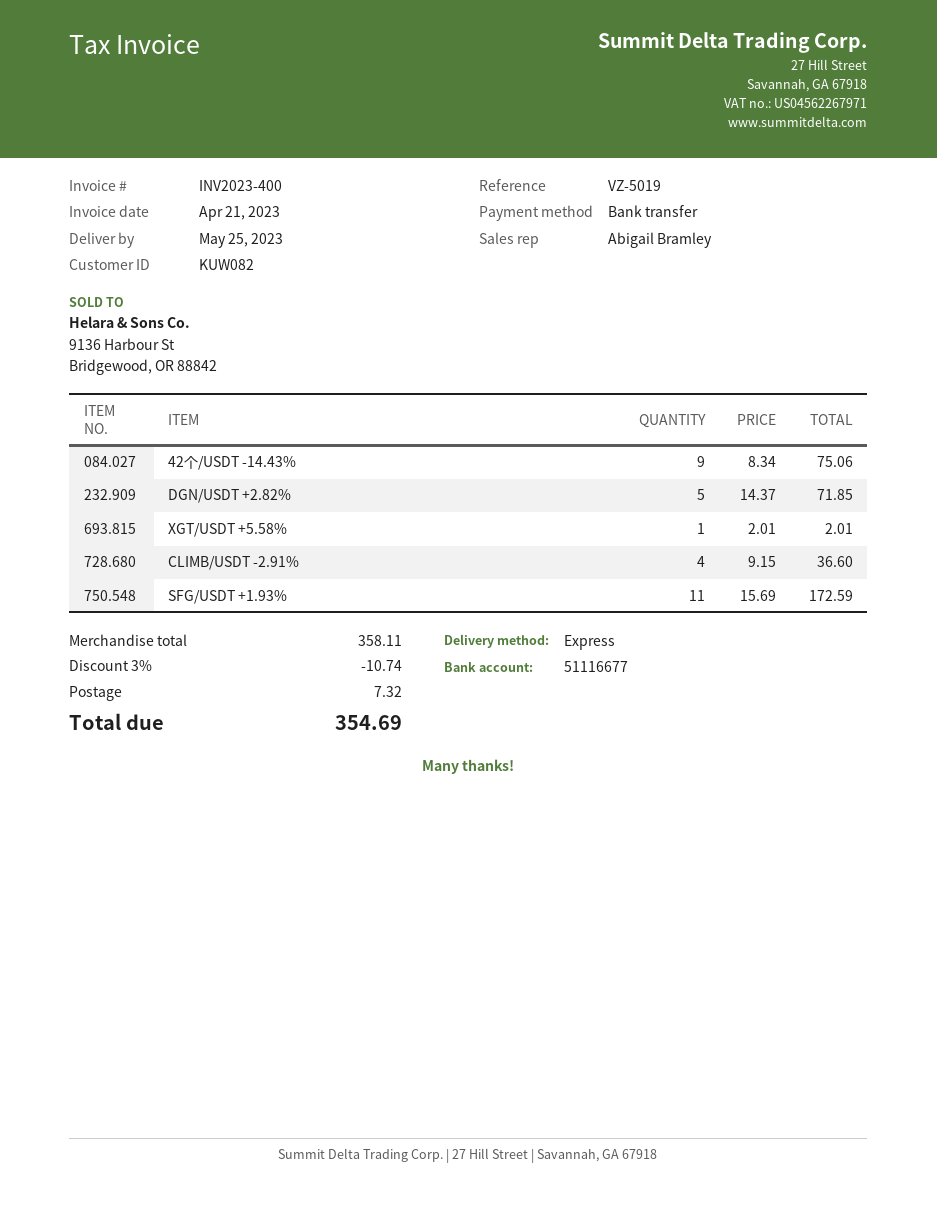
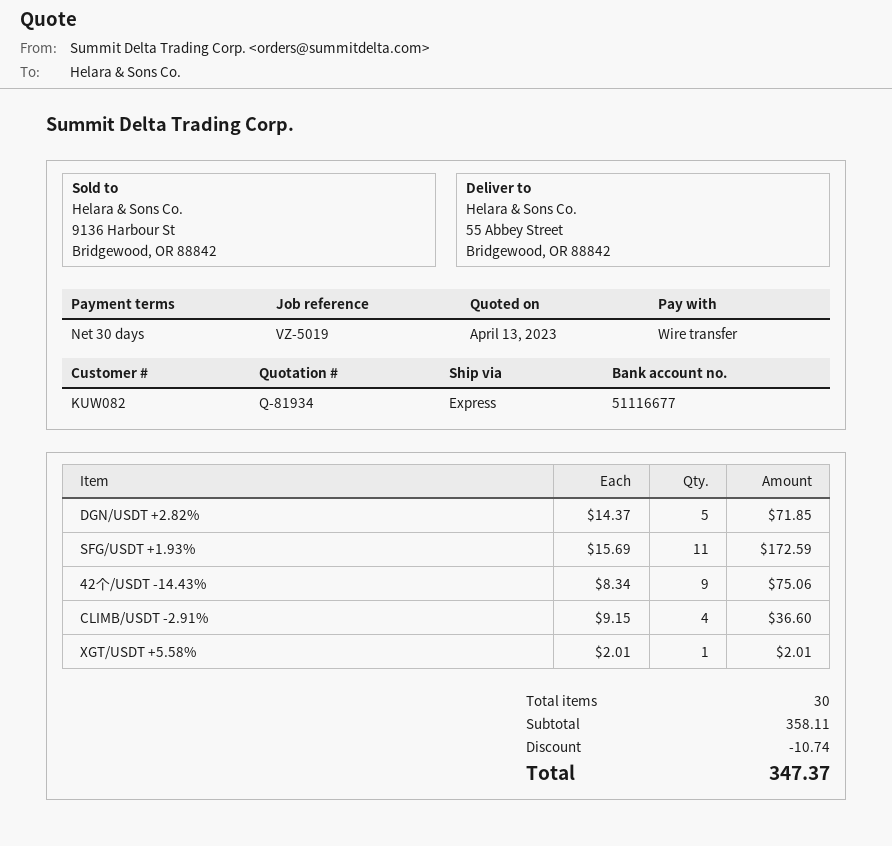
shipping: 7.32 -> none
total: 354.69 -> 347.37

